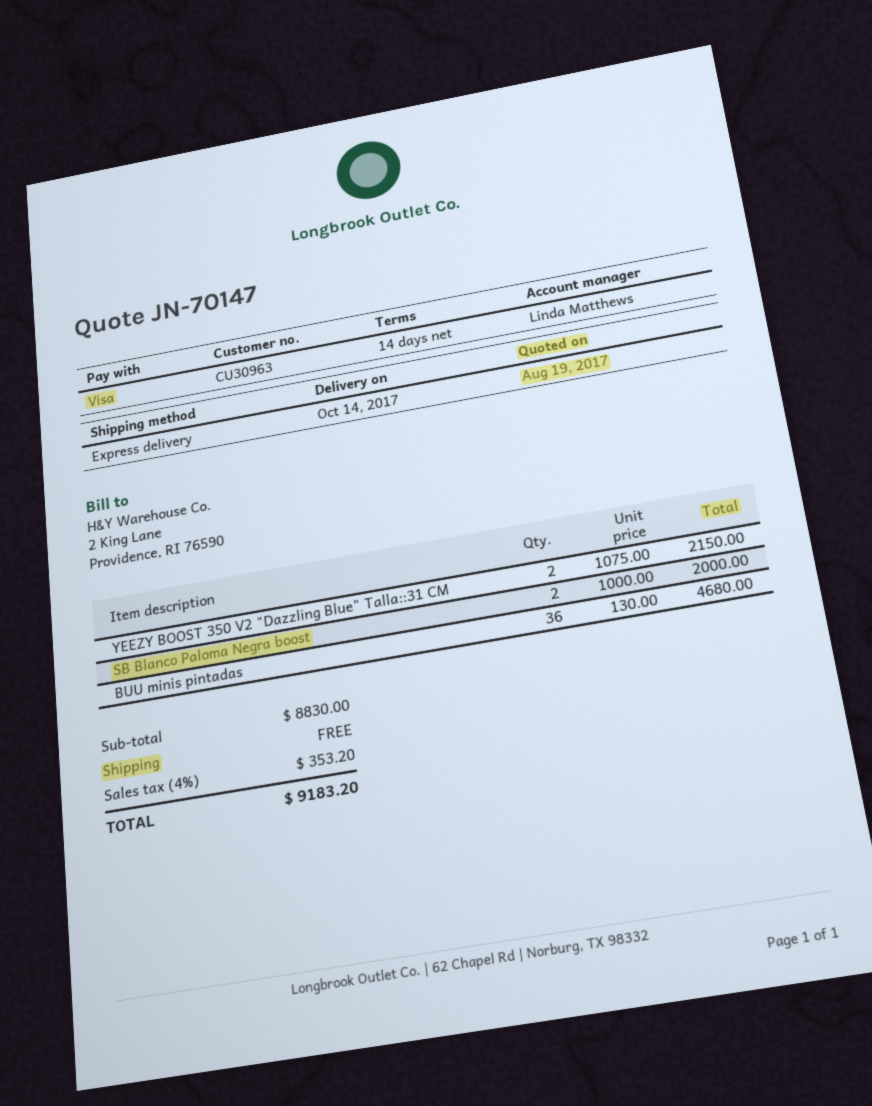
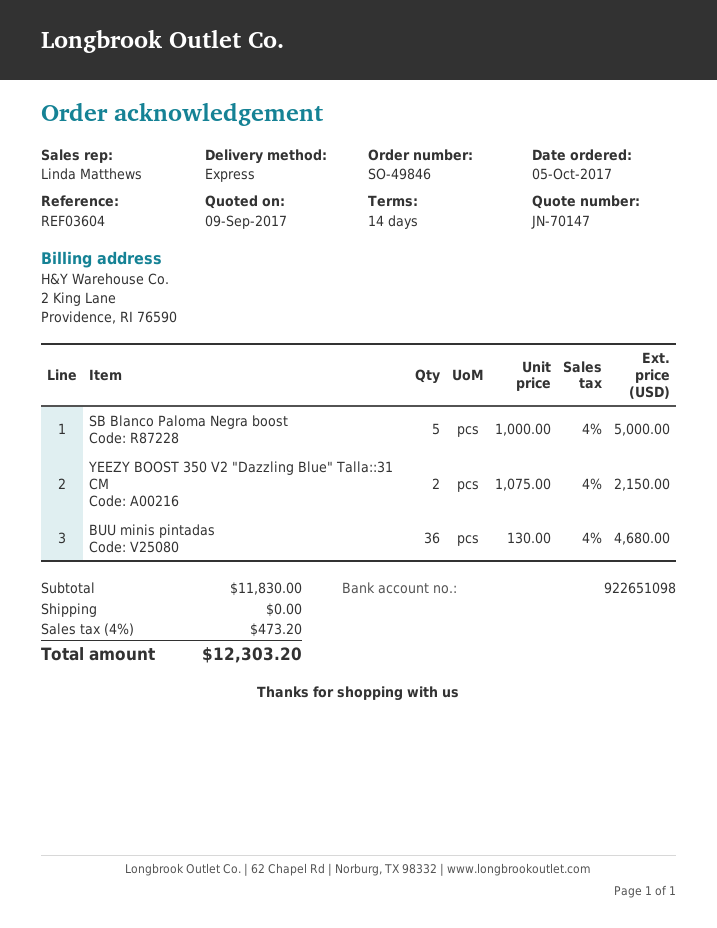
quote date: 2017-08-19 -> 2017-09-09
SB Blanco Paloma Negra boost: 2 x 1000.00 = 2000.00 -> 5 x 1000.00 = 5000.00
subtotal: 8830.00 -> 11830.00
tax: 4% = 353.20 -> 4% = 473.20
total: 9183.20 -> 12303.20

